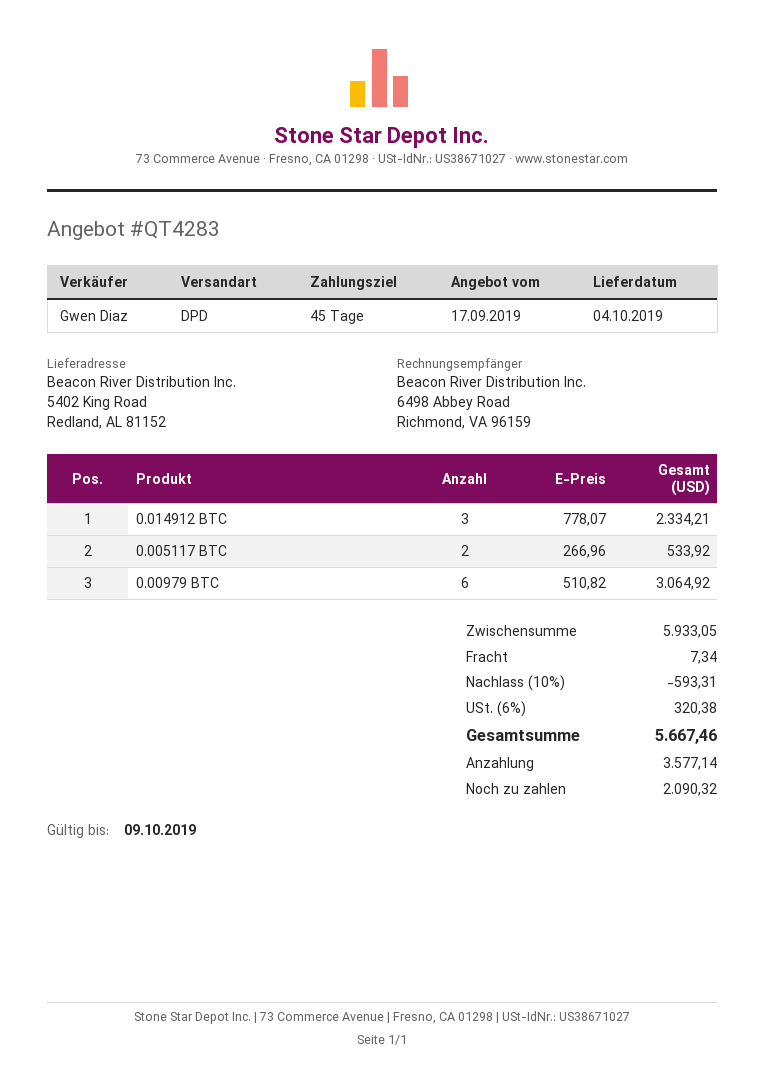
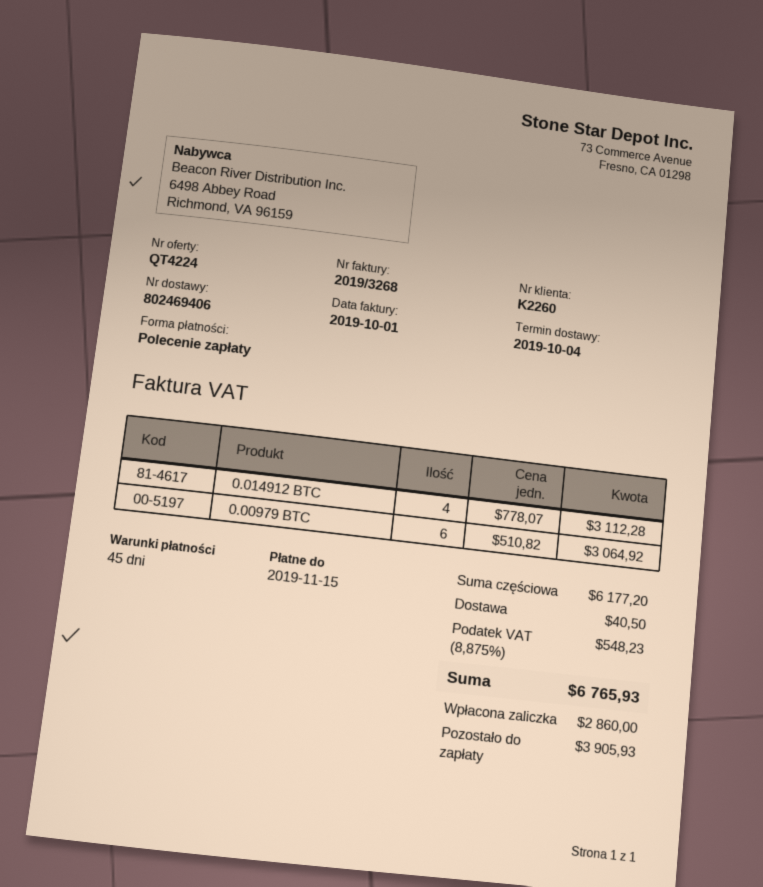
quote number: QT4283 -> QT4224
0.014912 BTC: 3 x 778.07 = 2334.21 -> 4 x 778.07 = 3112.28
0.005117 BTC: 2 x 266.96 = 533.92 -> none
subtotal: 5933.05 -> 6177.20
discount: 10% = 593.31 -> none
shipping: 7.34 -> 40.50
tax: 6% = 320.38 -> 8.875% = 548.23
total: 5667.46 -> 6765.93
deposit: 3577.14 -> 2860.00
balance: 2090.32 -> 3905.93

